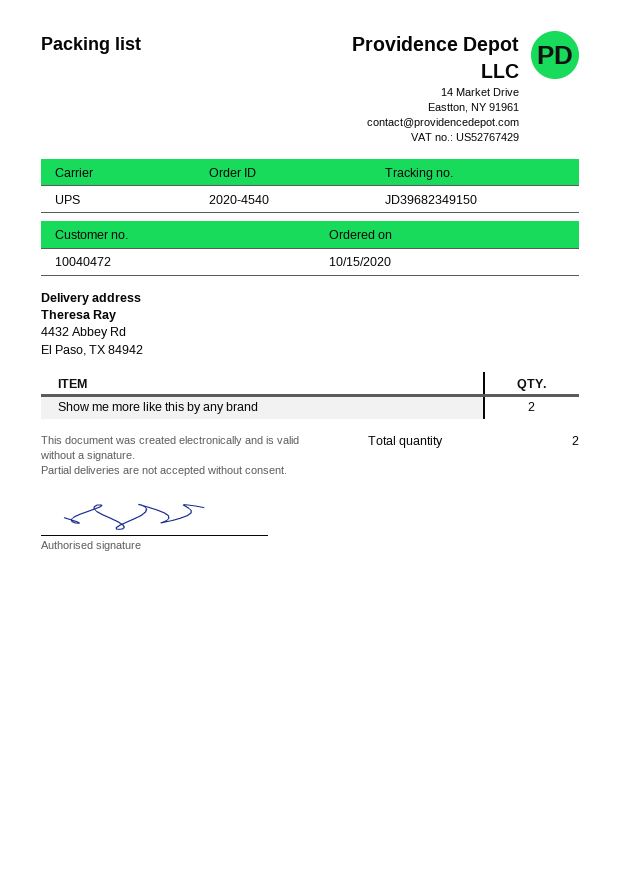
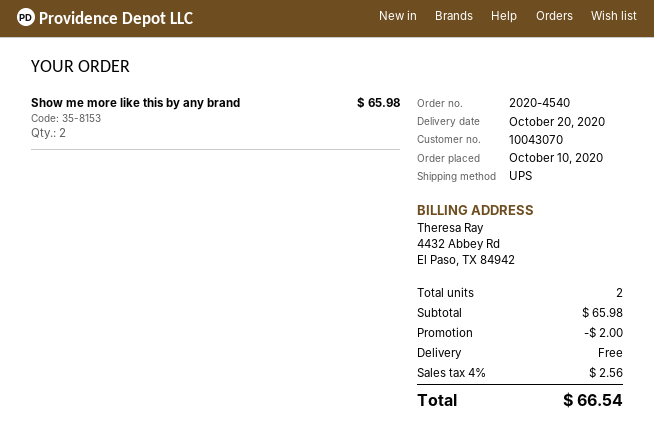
order date: 2020-10-15 -> 2020-10-10
customer number: 10040472 -> 10043070

